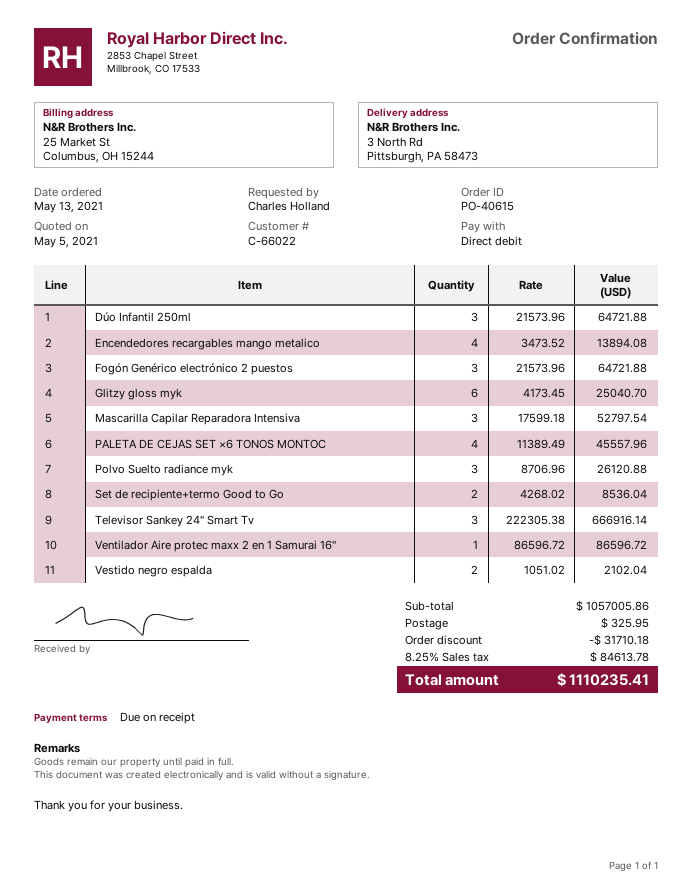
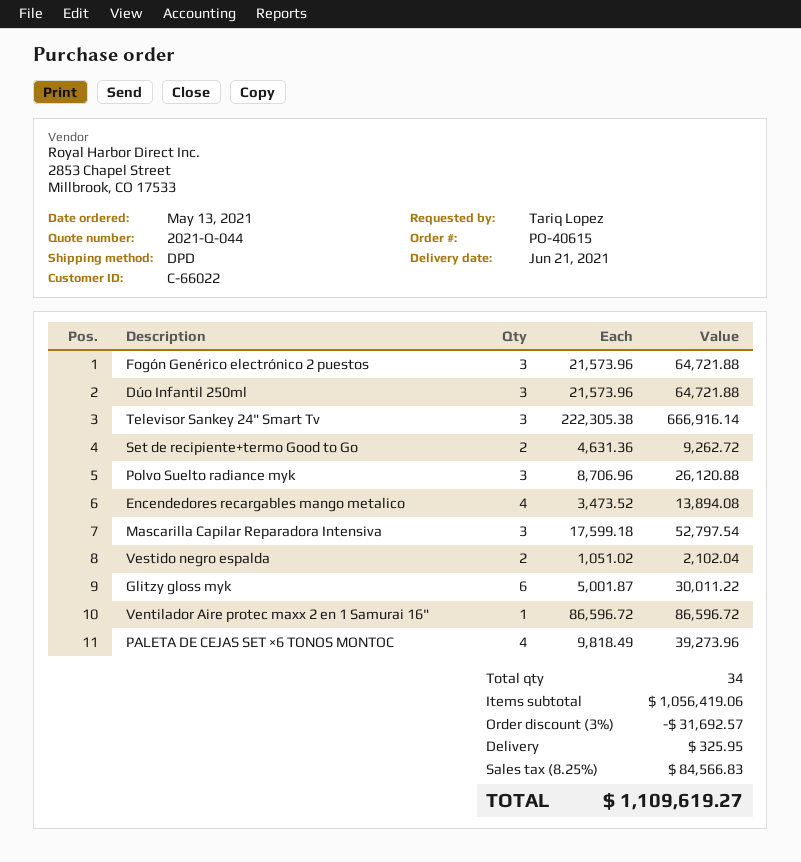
ordered by: Charles Holland -> Tariq Lopez
Glitzy gloss myk: 6 x 4173.45 = 25040.70 -> 6 x 5001.87 = 30011.22
PALETA DE CEJAS SET ×6 TONOS MONTOC: 4 x 11389.49 = 45557.96 -> 4 x 9818.49 = 39273.96
Set de recipiente+termo Good to Go: 2 x 4268.02 = 8536.04 -> 2 x 4631.36 = 9262.72
subtotal: 1057005.86 -> 1056419.06
discount: 31710.18 -> 31692.57
tax: 8.25% = 84613.78 -> 8.25% = 84566.83
total: 1110235.41 -> 1109619.27

